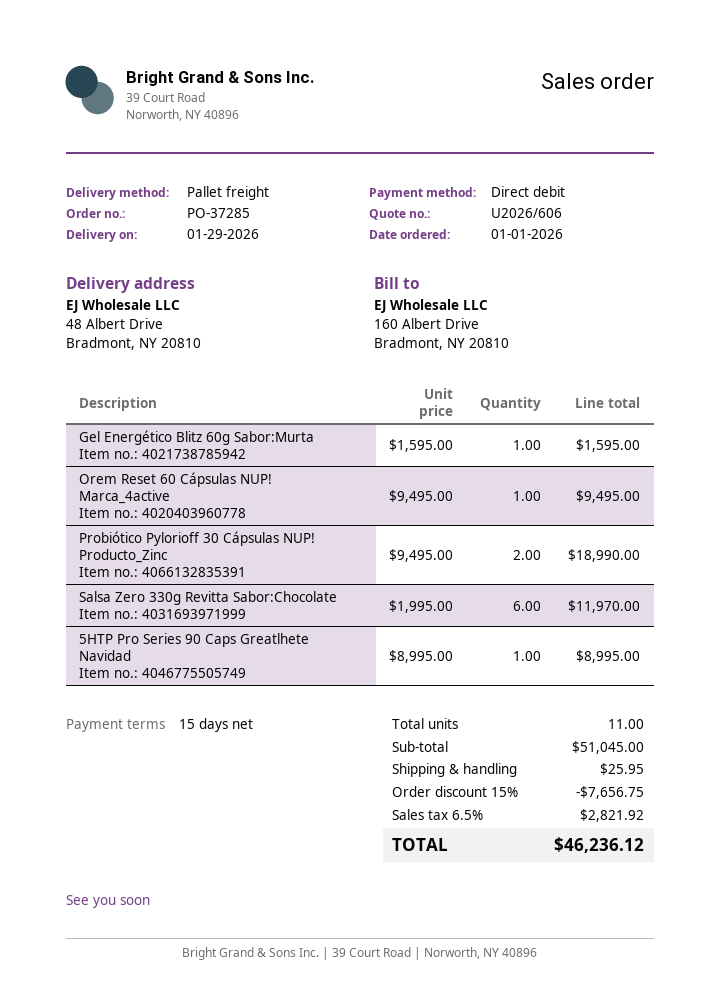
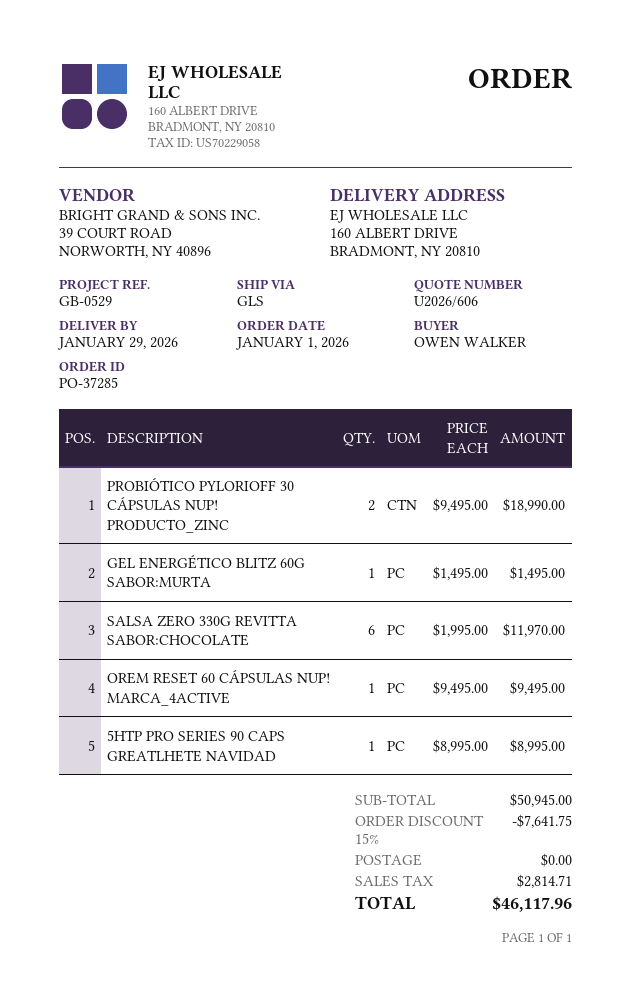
shipping method: pallet freight -> GLS
ship to: 48 Albert Drive, Bradmont, NY 20810 -> 160 ALBERT DRIVE, BRADMONT, NY 20810
Gel Energético Blitz 60g Sabor:Murta: 1 x 1595.00 = 1595.00 -> 1 x 1495.00 = 1495.00
subtotal: 51045.00 -> 50945.00
discount: 15% = 7656.75 -> 15% = 7641.75
shipping: 25.95 -> 0.00
tax: 2821.92 -> 2814.71
total: 46236.12 -> 46117.96

